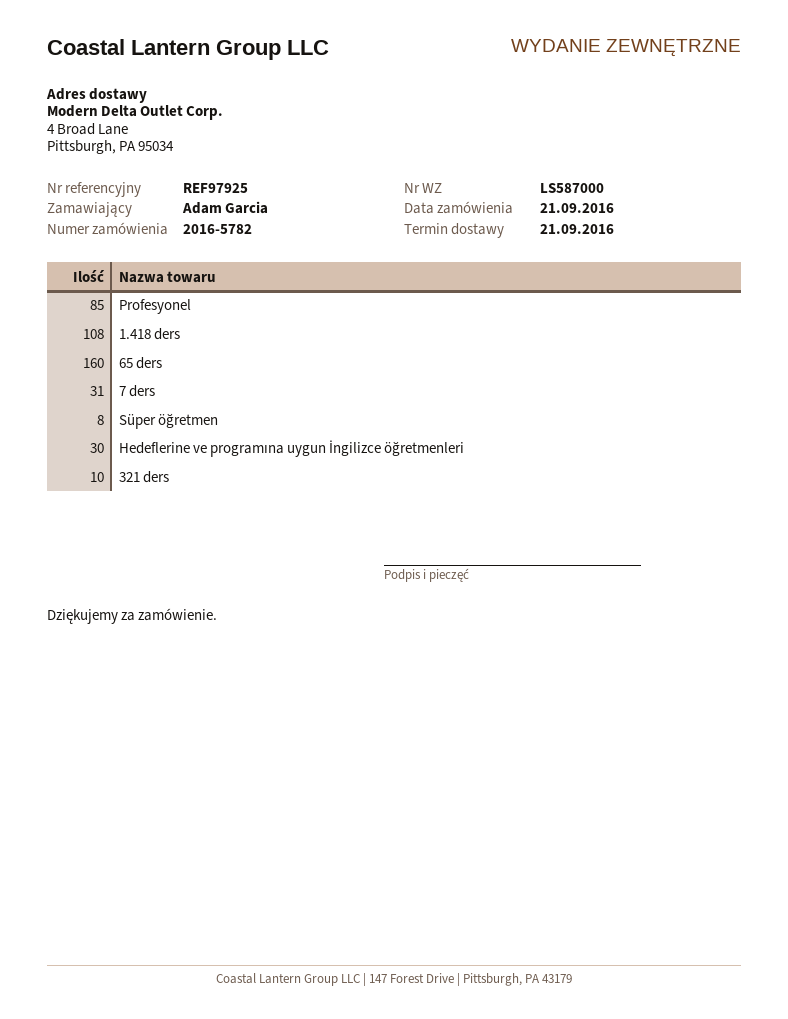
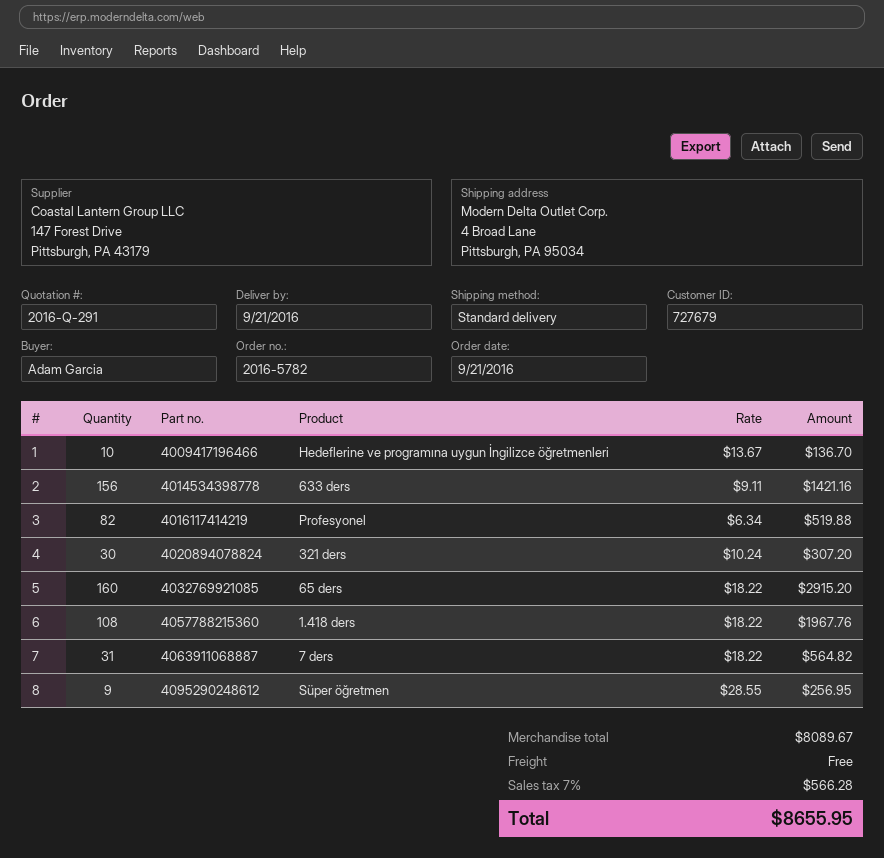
Profesyonel: 85 -> 82
Süper öğretmen: 8 -> 9
Hedeflerine ve programına uygun İngilizce öğretmenleri: 30 -> 10
321 ders: 10 -> 30
633 ders: none -> 156

